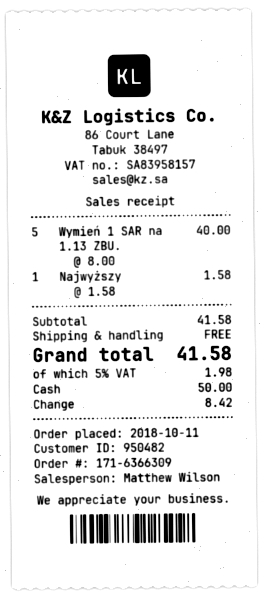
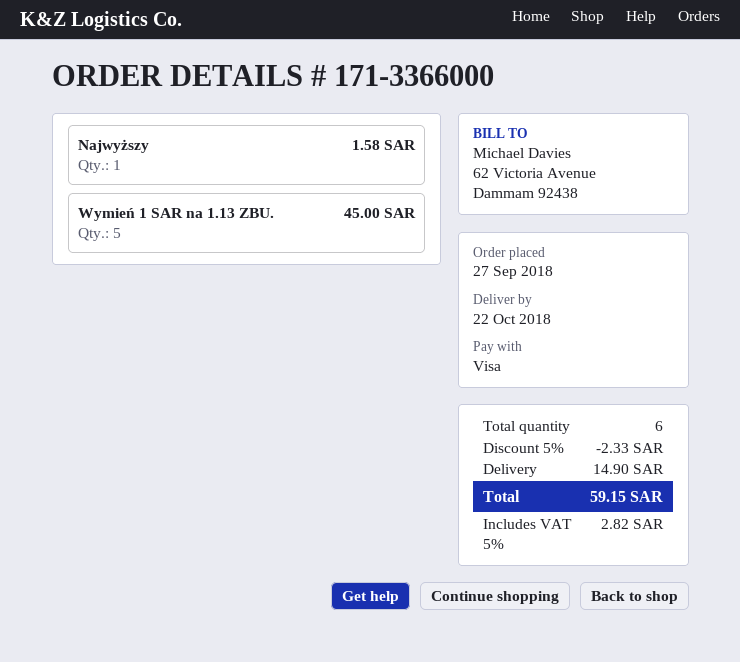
order number: 171-6366309 -> 171-3366000
order date: 2018-10-11 -> 2018-09-27
payment method: cash -> Visa
Wymień 1 SAR na 1.13 ZBU.: 5 for 40.00 -> 5 for 45.00
discount: none -> 5% = 2.33
shipping: 0.00 -> 14.90
tax: 5% = 1.98 -> 5% = 2.82
total: 41.58 -> 59.15

